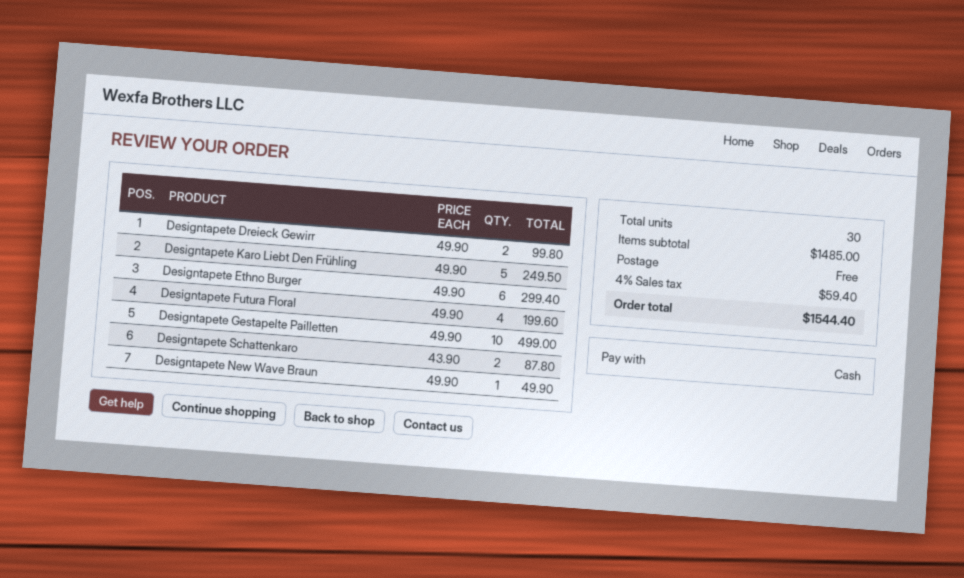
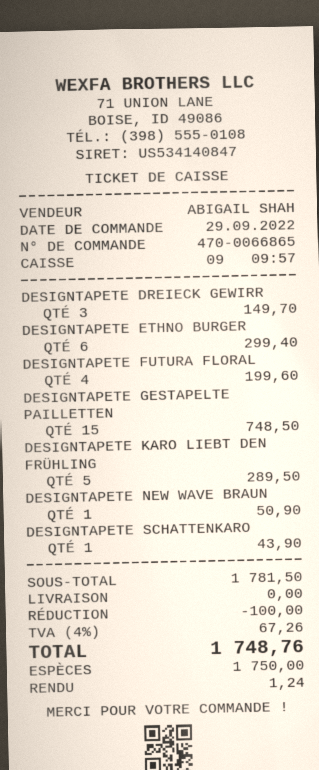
Designtapete Dreieck Gewirr: 2 for 99.80 -> 3 for 149.70
Designtapete Karo Liebt Den Frühling: 5 for 249.50 -> 5 for 289.50
Designtapete Gestapelte Pailletten: 10 for 499.00 -> 15 for 748.50
Designtapete Schattenkaro: 2 for 87.80 -> 1 for 43.90
Designtapete New Wave Braun: 1 for 49.90 -> 1 for 50.90
subtotal: 1485.00 -> 1781.50
discount: none -> 100.00
tax: 4% = 59.40 -> 4% = 67.26
total: 1544.40 -> 1748.76

